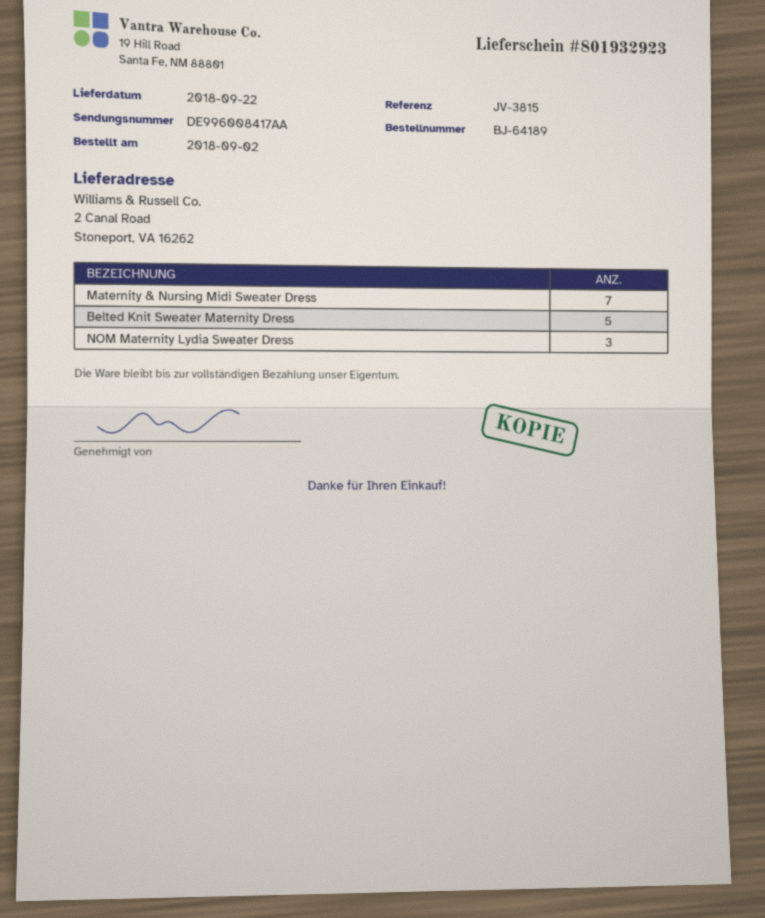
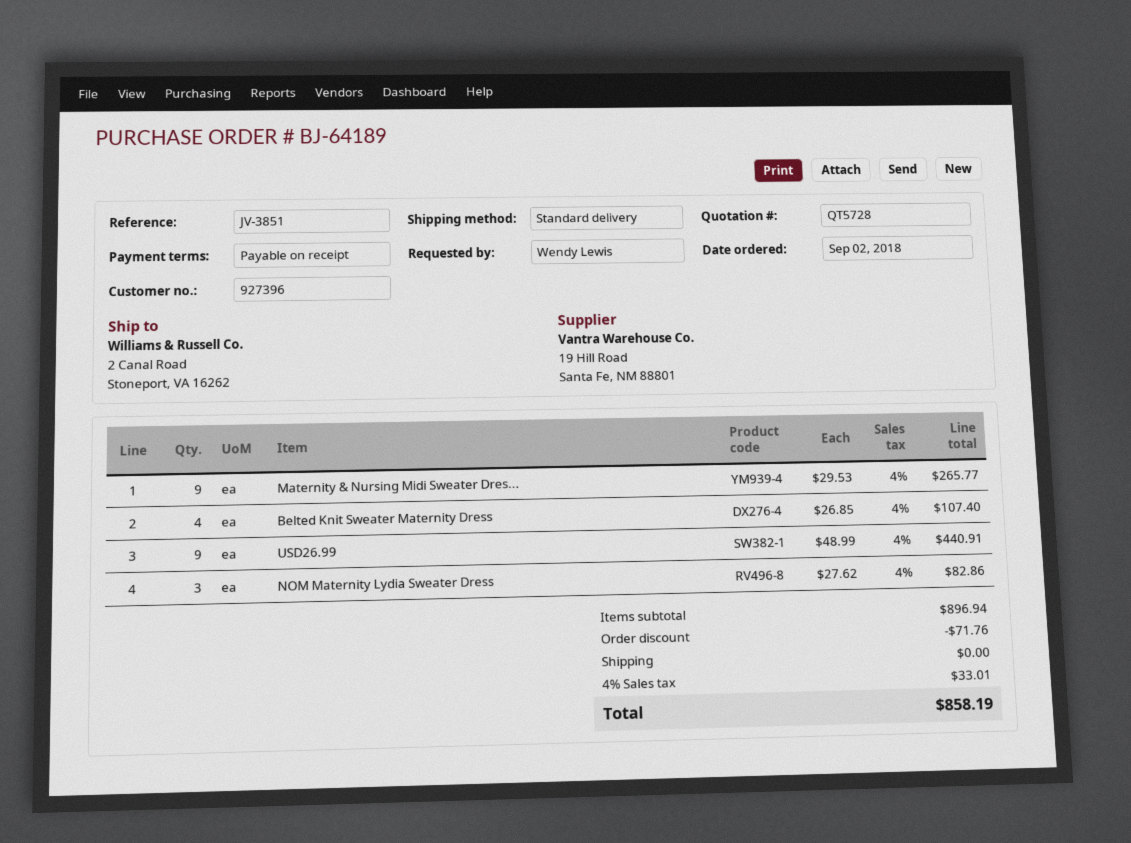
reference: JV-3815 -> JV-3851
Maternity & Nursing Midi Sweater Dress: 7 -> 9
Belted Knit Sweater Maternity Dress: 5 -> 4
USD26.99: none -> 9

